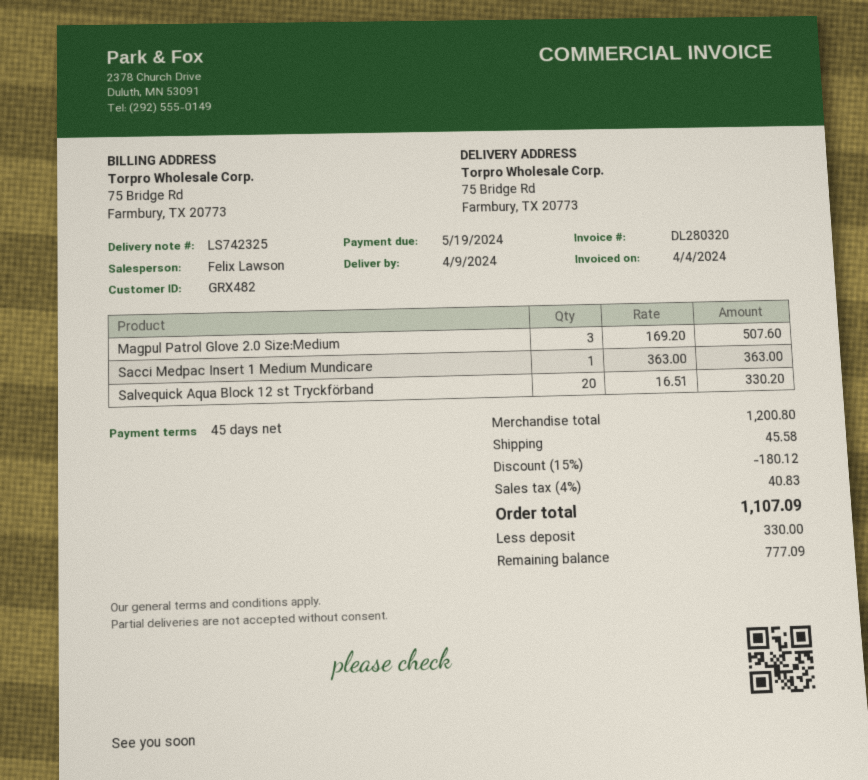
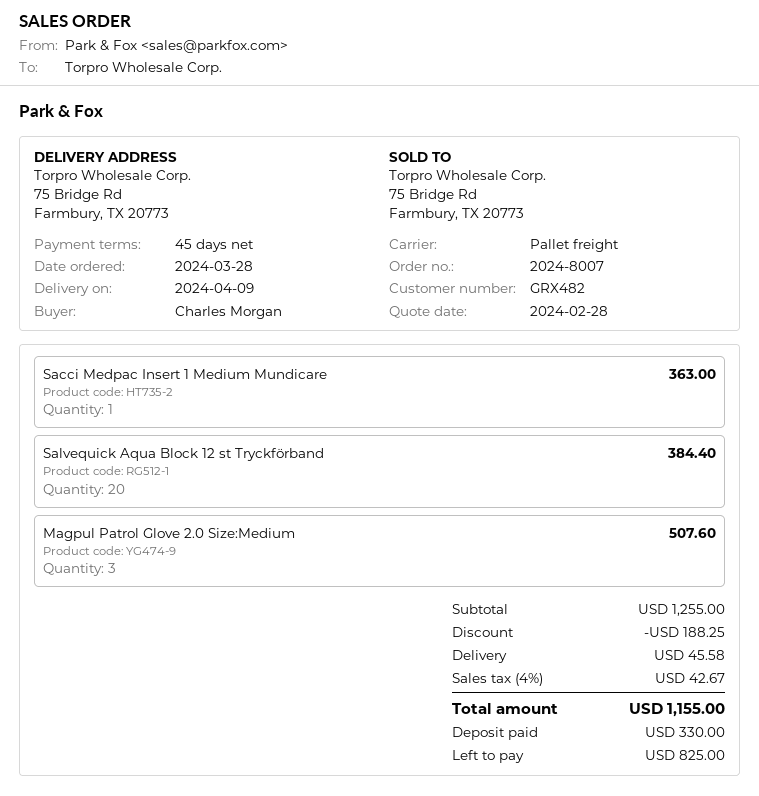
Salvequick Aqua Block 12 st Tryckförband: 20 for 330.20 -> 20 for 384.40
subtotal: 1200.80 -> 1255.00
discount: 180.12 -> 188.25
tax: 4% = 40.83 -> 4% = 42.67
total: 1107.09 -> 1155.00
balance: 777.09 -> 825.00

